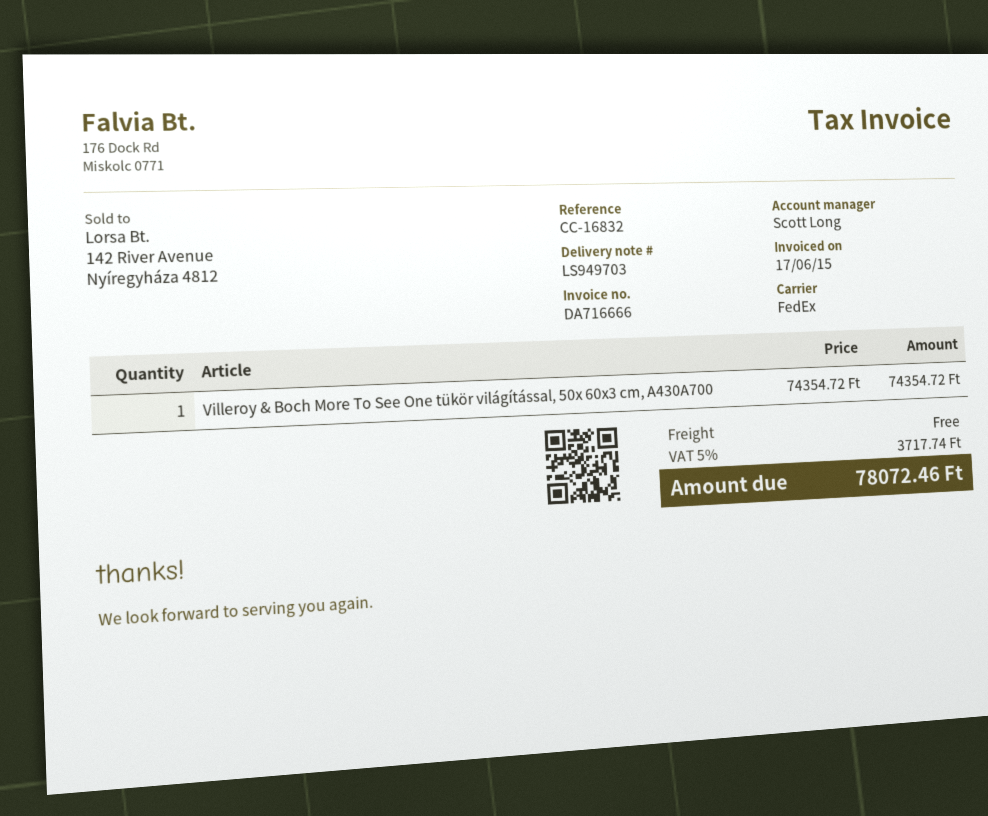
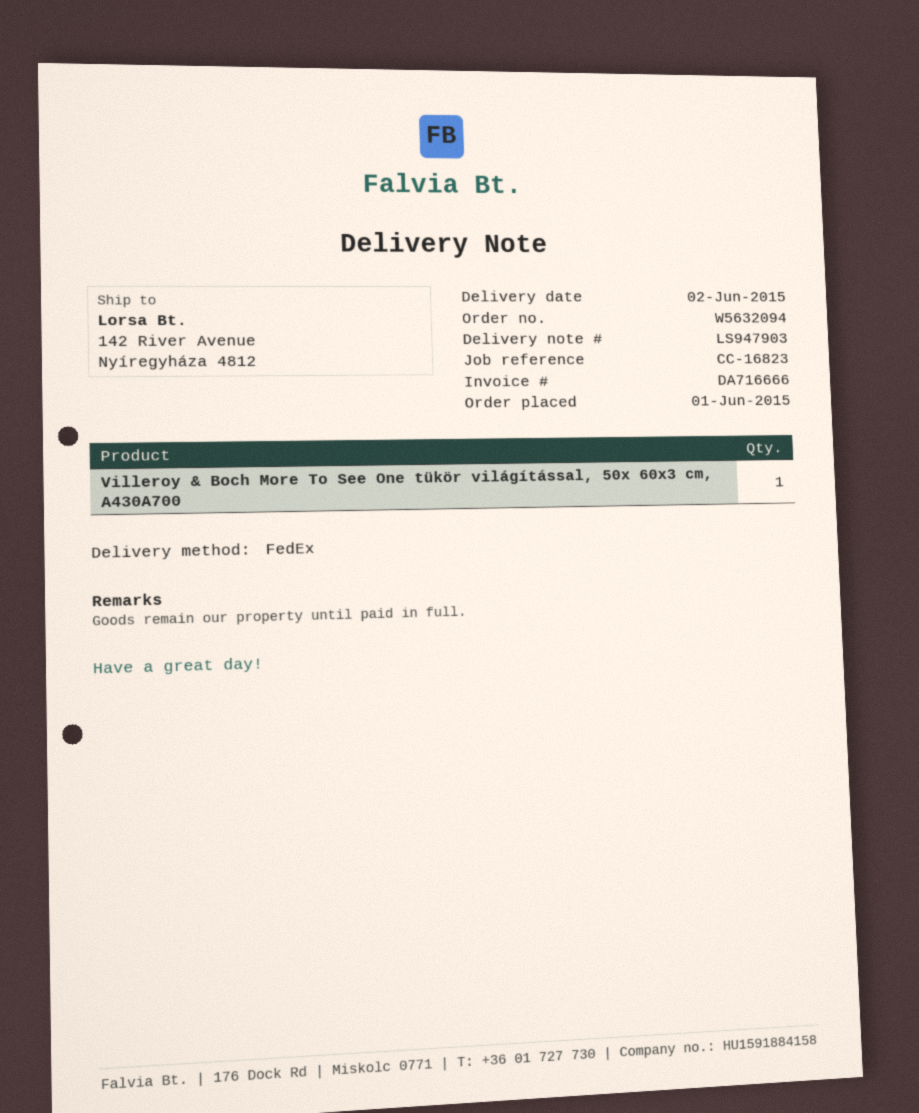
delivery note number: LS949703 -> LS947903
reference: CC-16832 -> CC-16823

